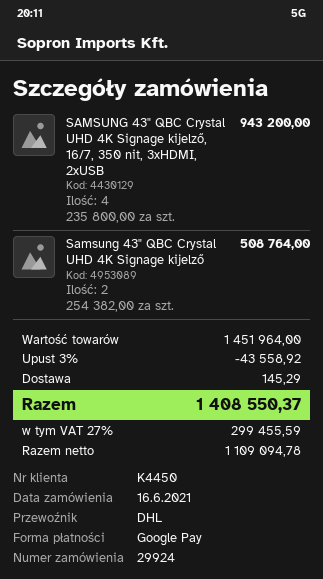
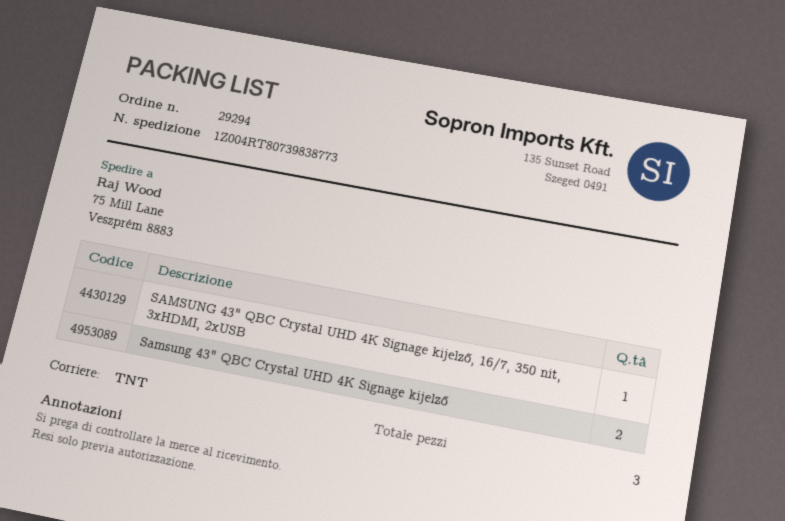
order number: 29924 -> 29294
shipping method: DHL -> TNT
SAMSUNG 43" QBC Crystal UHD 4K Signage kijelző, 16/7, 350 nit, 3xHDMI, 2xUSB: 4 -> 1

